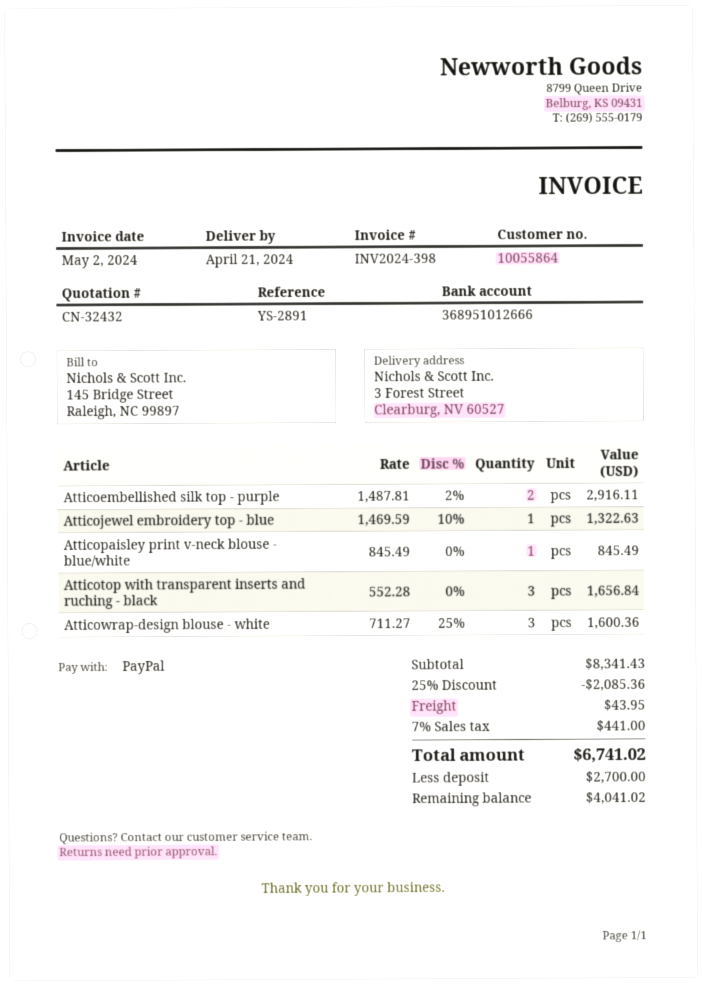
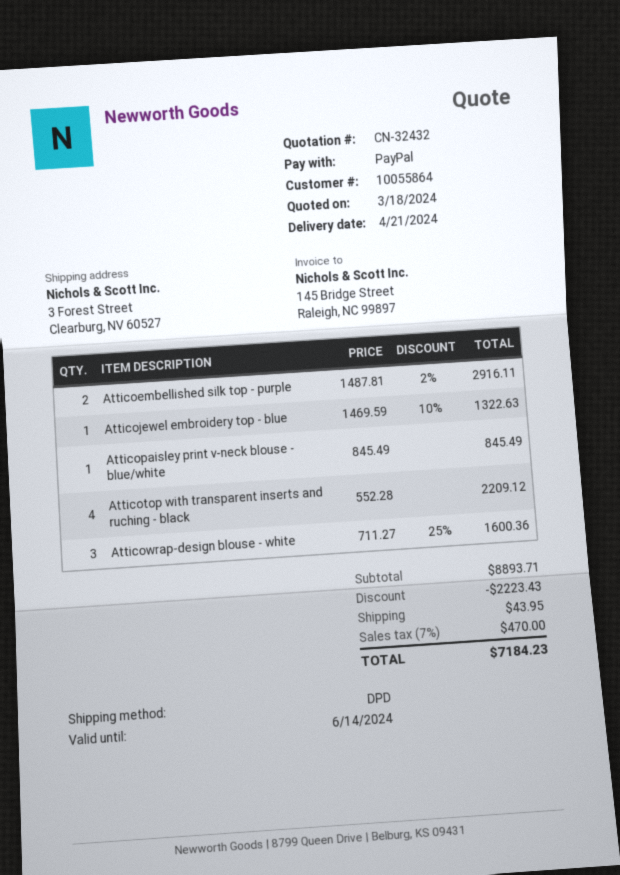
Atticotop with transparent inserts and ruching - black: 3 x 552.28 = 1656.84 -> 4 x 552.28 = 2209.12
subtotal: 8341.43 -> 8893.71
discount: 2085.36 -> 2223.43
tax: 7% = 441.00 -> 7% = 470.00
total: 6741.02 -> 7184.23

